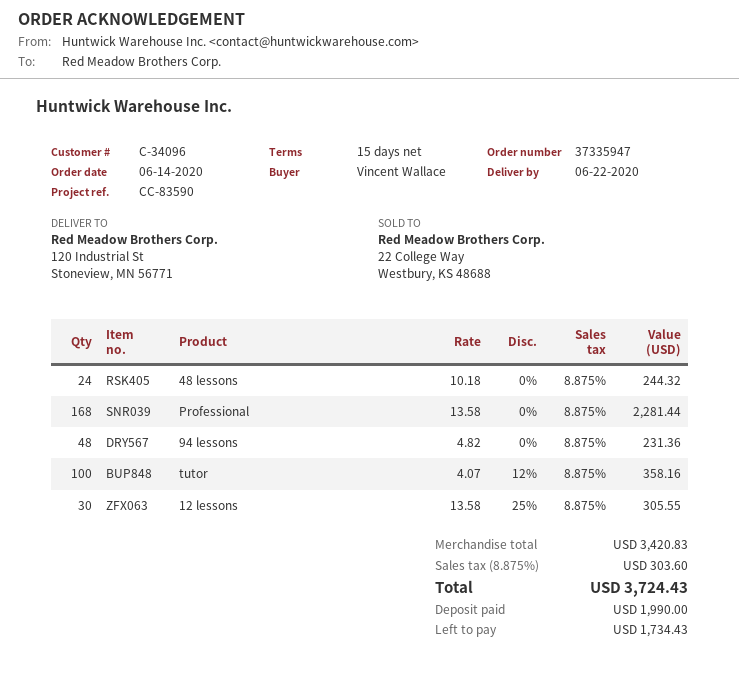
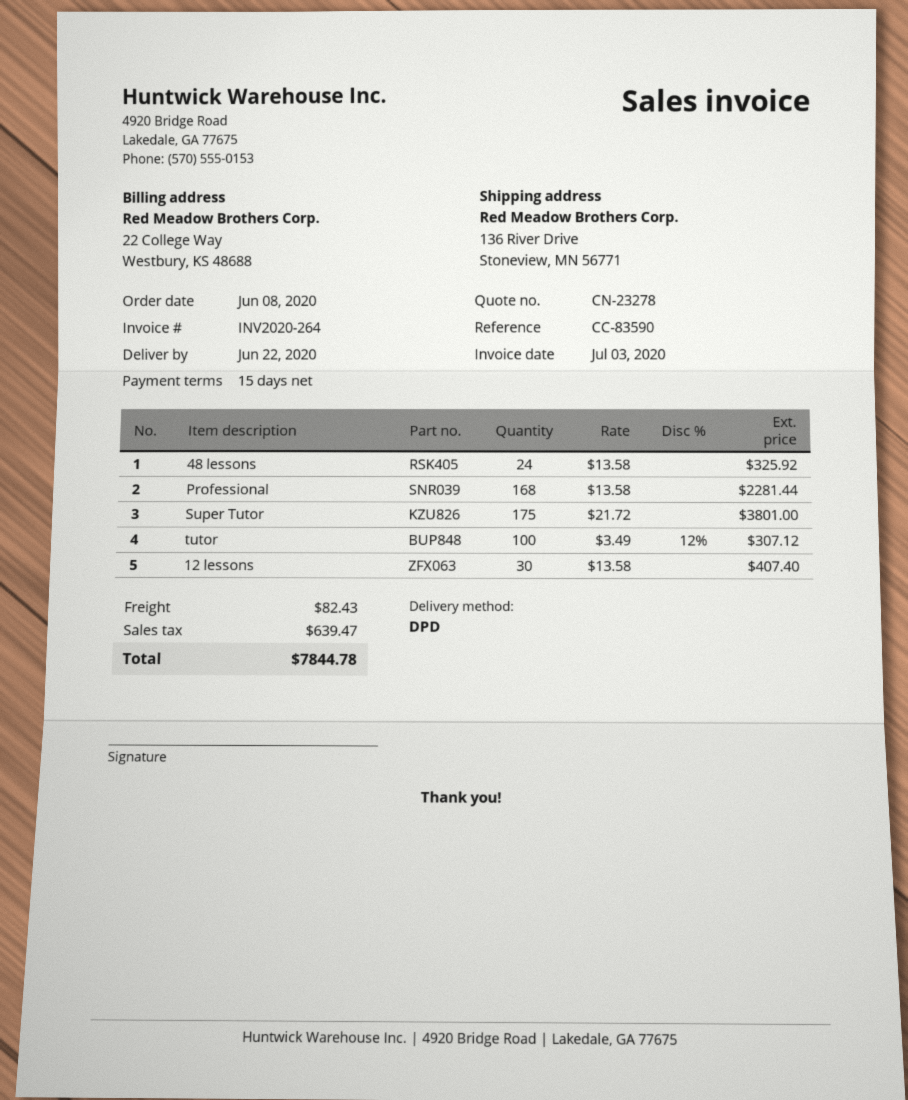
order date: 2020-06-14 -> 2020-06-08
ship to: 120 Industrial St, Stoneview, MN 56771 -> 136 River Drive, Stoneview, MN 56771
48 lessons: 24 x 10.18 = 244.32 -> 24 x 13.58 = 325.92
94 lessons: 48 x 4.82 = 231.36 -> none
tutor: 100 x 4.07 - 12% = 358.16 -> 100 x 3.49 - 12% = 307.12
12 lessons: 30 x 13.58 - 25% = 305.55 -> 30 x 13.58 = 407.40
Super Tutor: none -> 175 x 21.72 = 3801.00
shipping: none -> 82.43
tax: 303.60 -> 639.47
total: 3724.43 -> 7844.78

